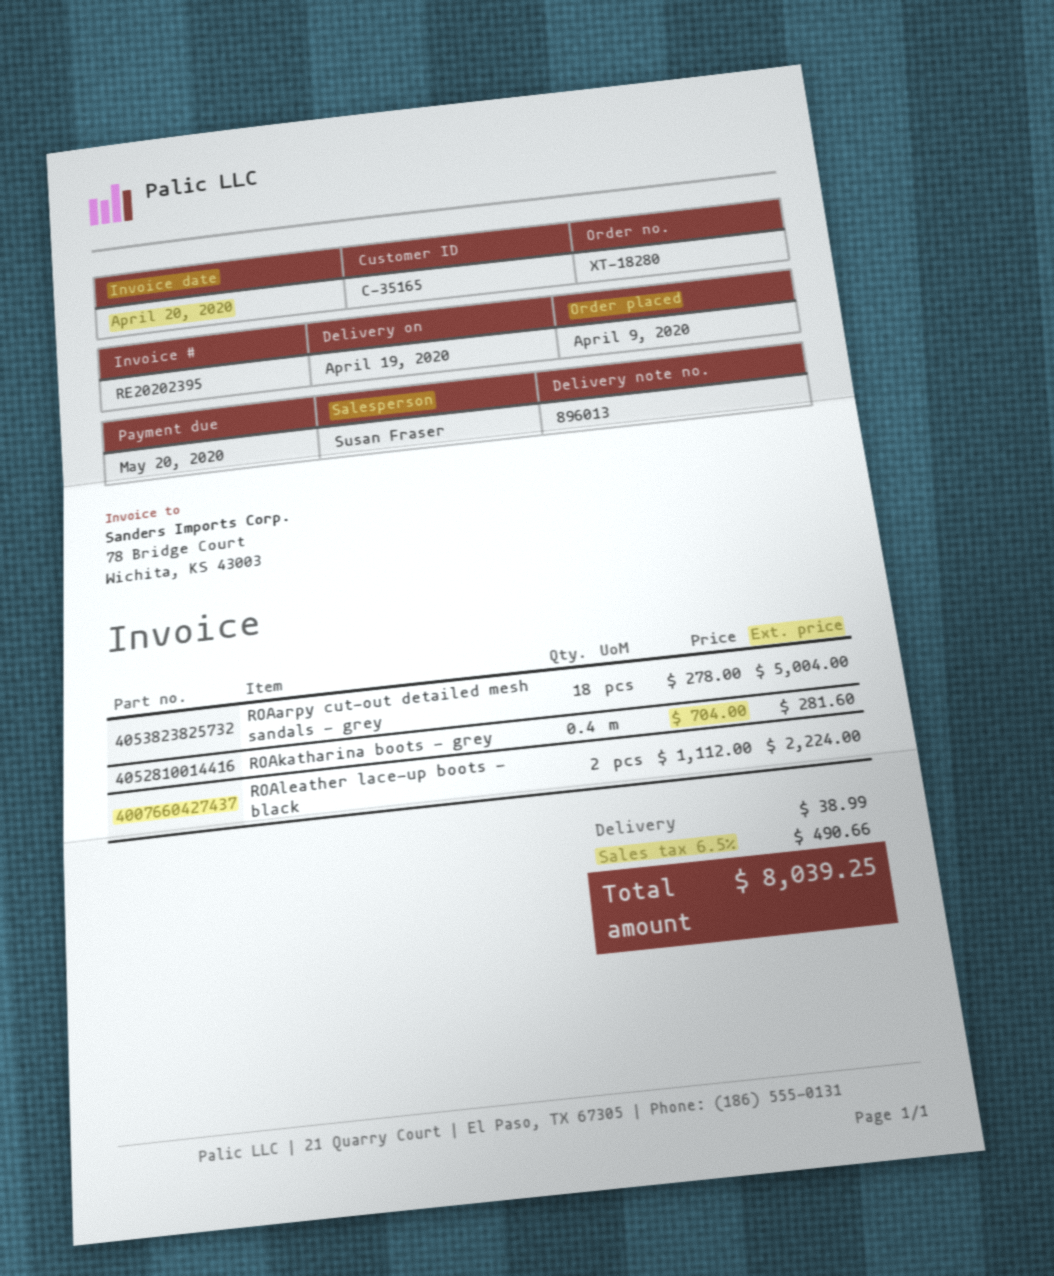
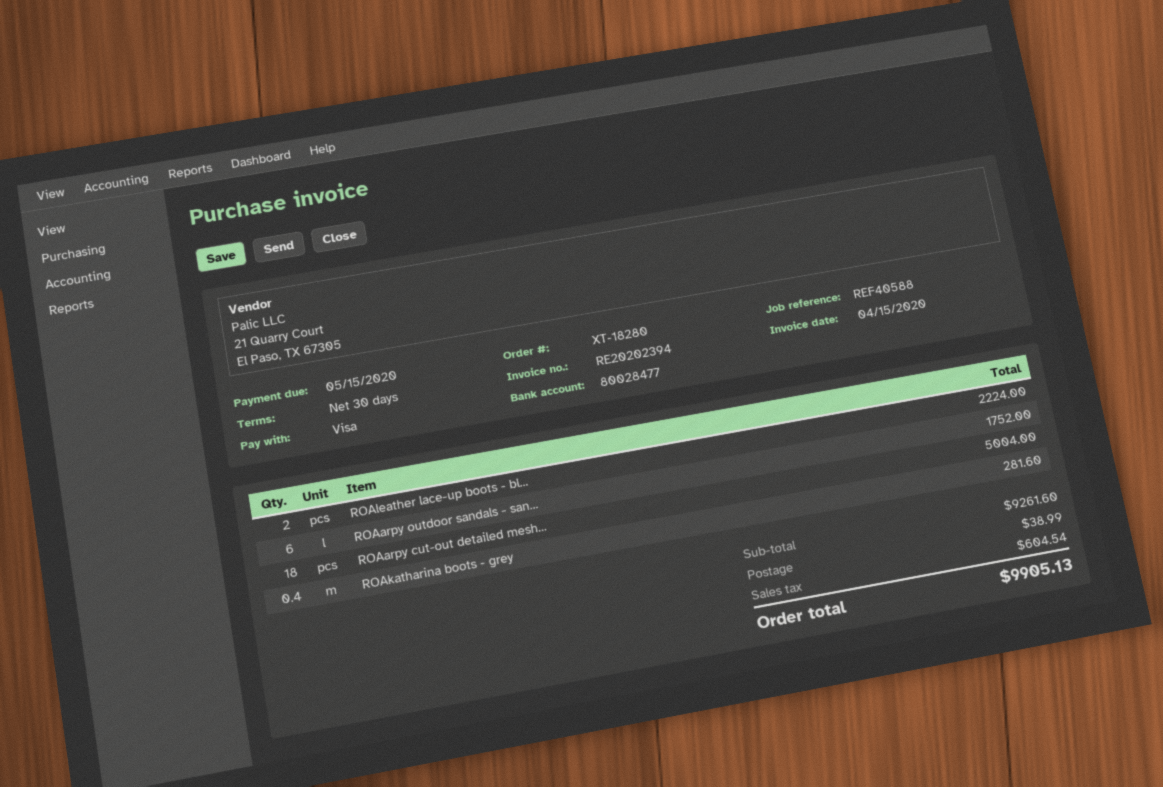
invoice number: RE20202395 -> RE20202394
invoice date: 2020-04-20 -> 2020-04-15
due date: 2020-05-20 -> 2020-05-15
ROAarpy outdoor sandals - san...: none -> 6 for 1752.00
tax: 490.66 -> 604.54
total: 8039.25 -> 9905.13

